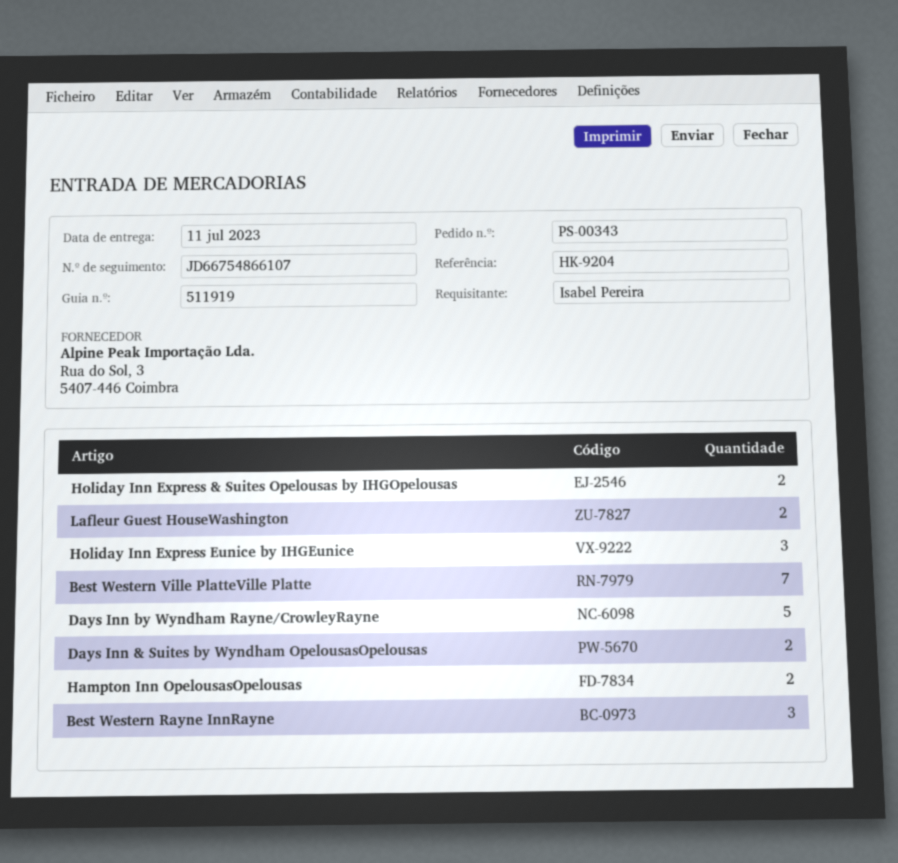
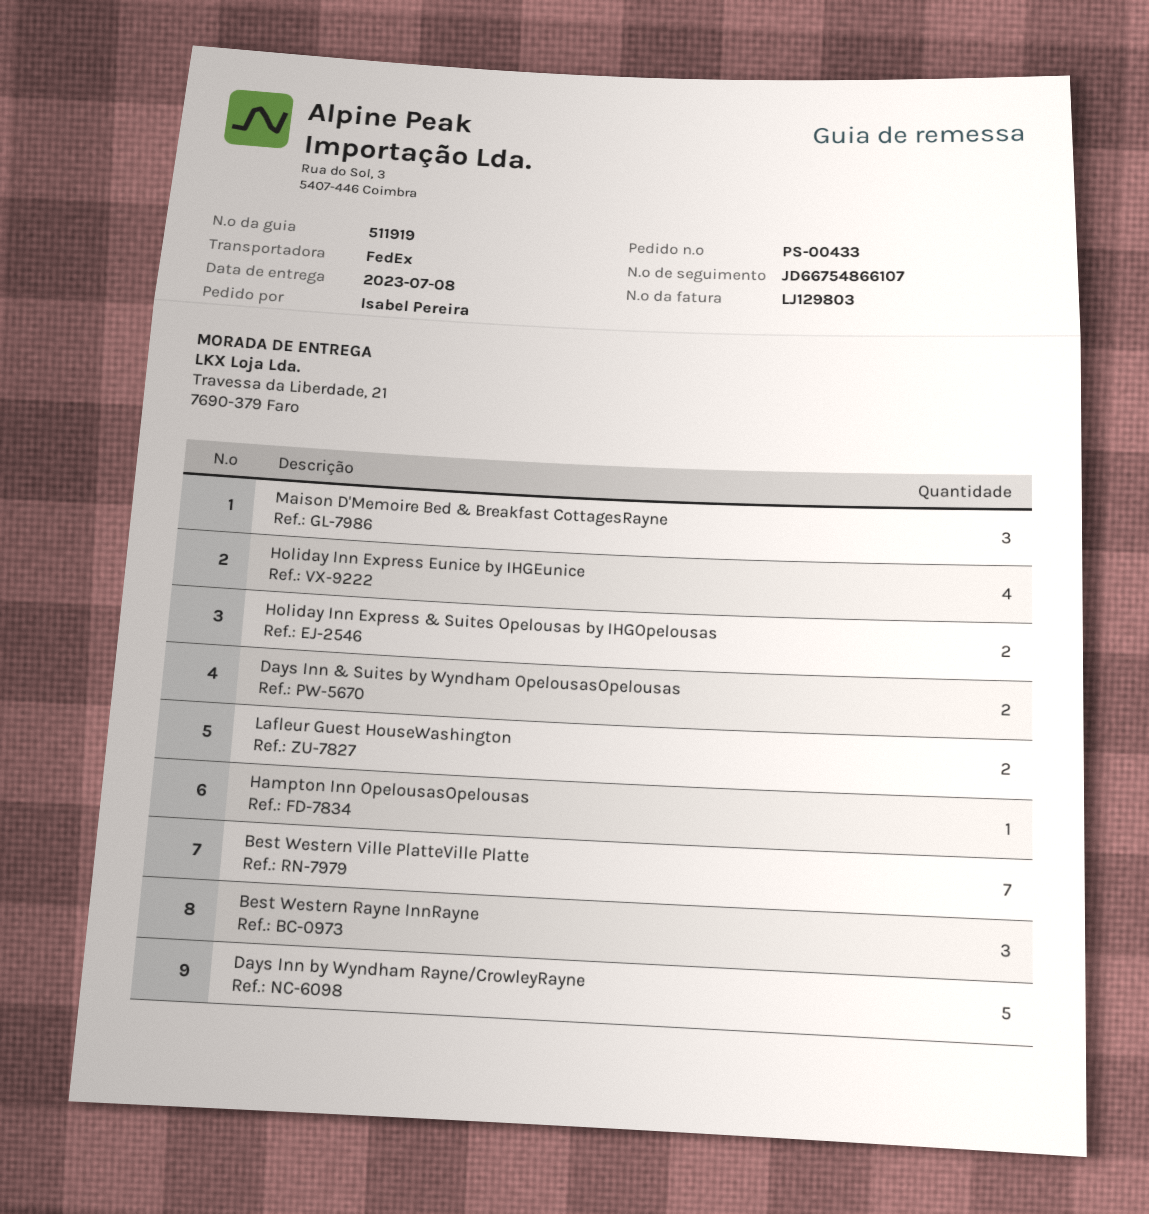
order number: PS-00343 -> PS-00433
delivery date: 2023-07-11 -> 2023-07-08
Holiday Inn Express Eunice by IHGEunice: 3 -> 4
Hampton Inn OpelousasOpelousas: 2 -> 1
Maison D'Memoire Bed & Breakfast CottagesRayne: none -> 3

